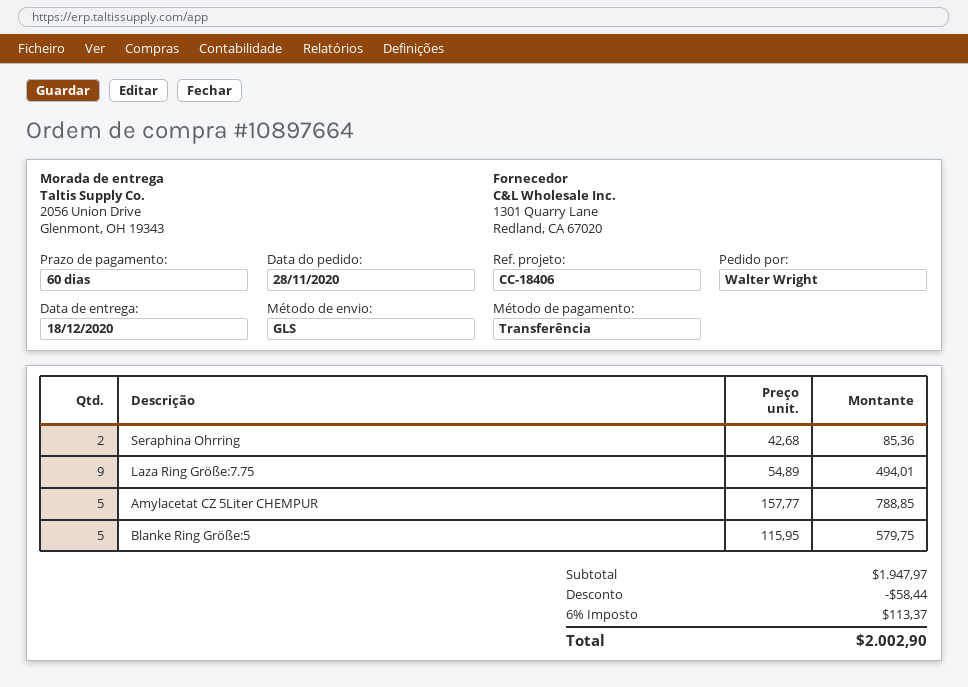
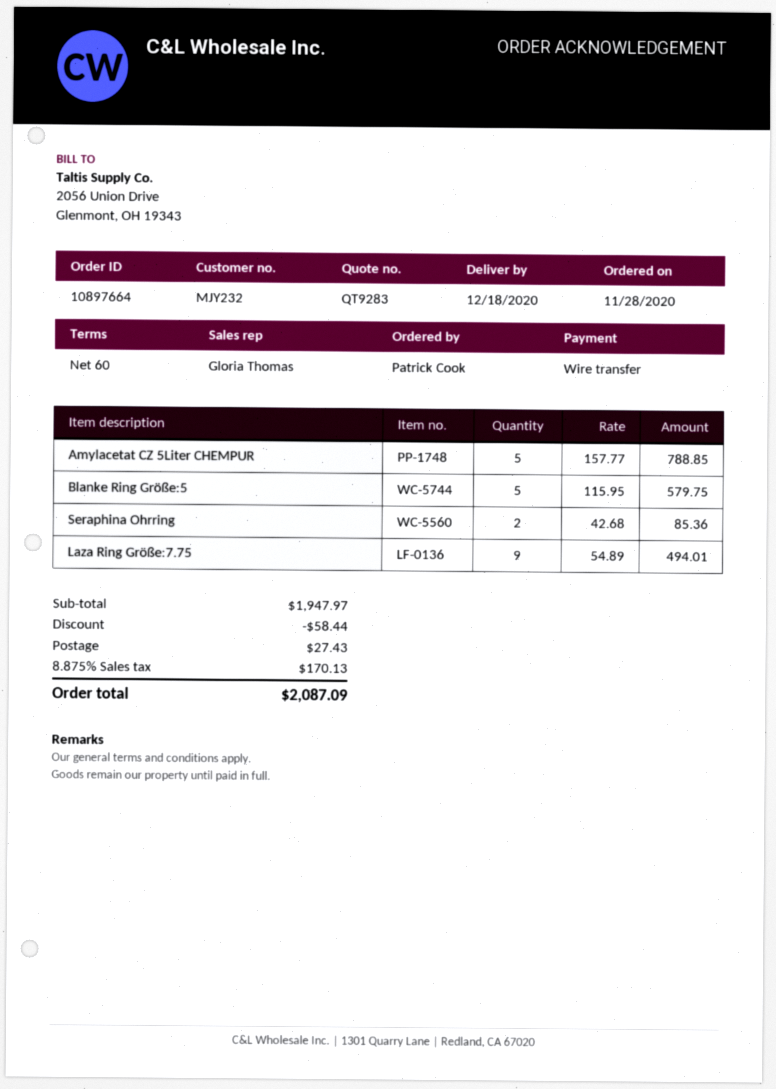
ordered by: Walter Wright -> Patrick Cook
shipping: none -> 27.43
tax: 6% = 113.37 -> 8.875% = 170.13
total: 2002.90 -> 2087.09

